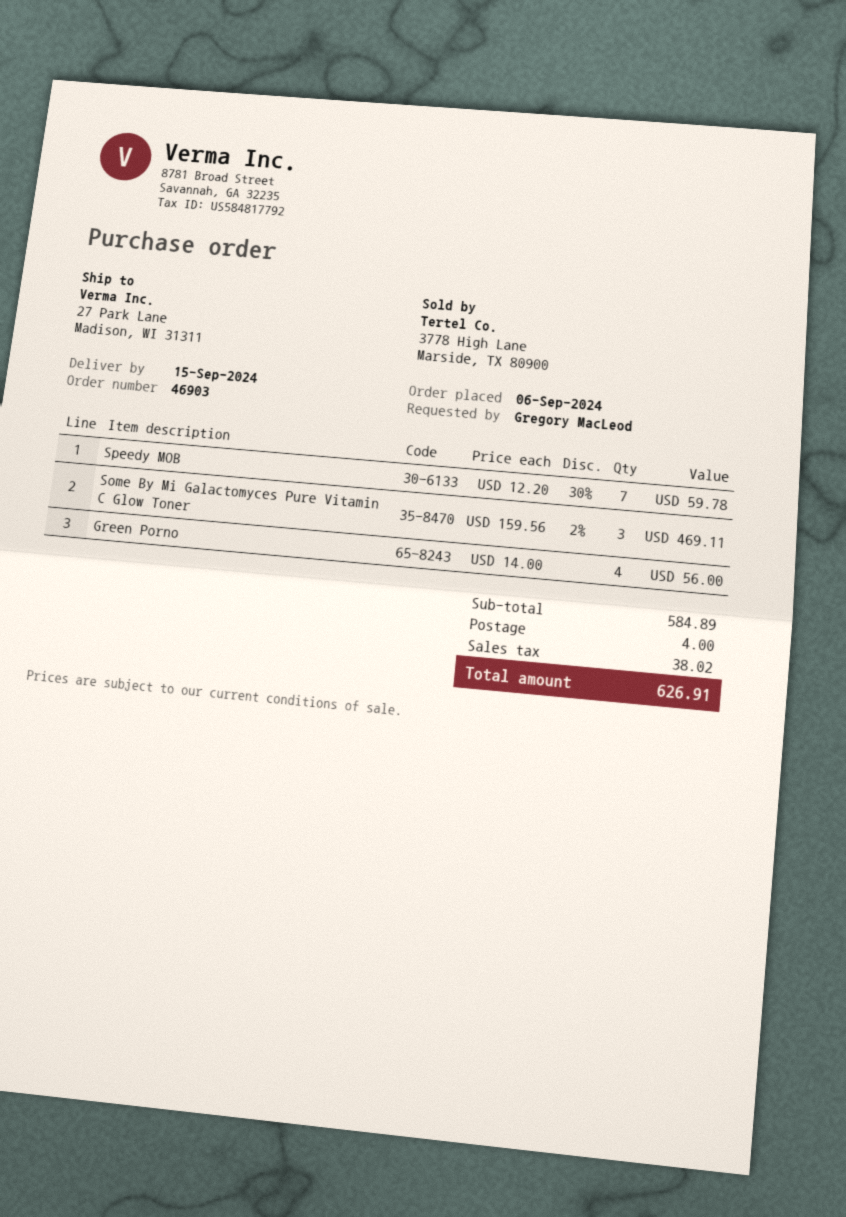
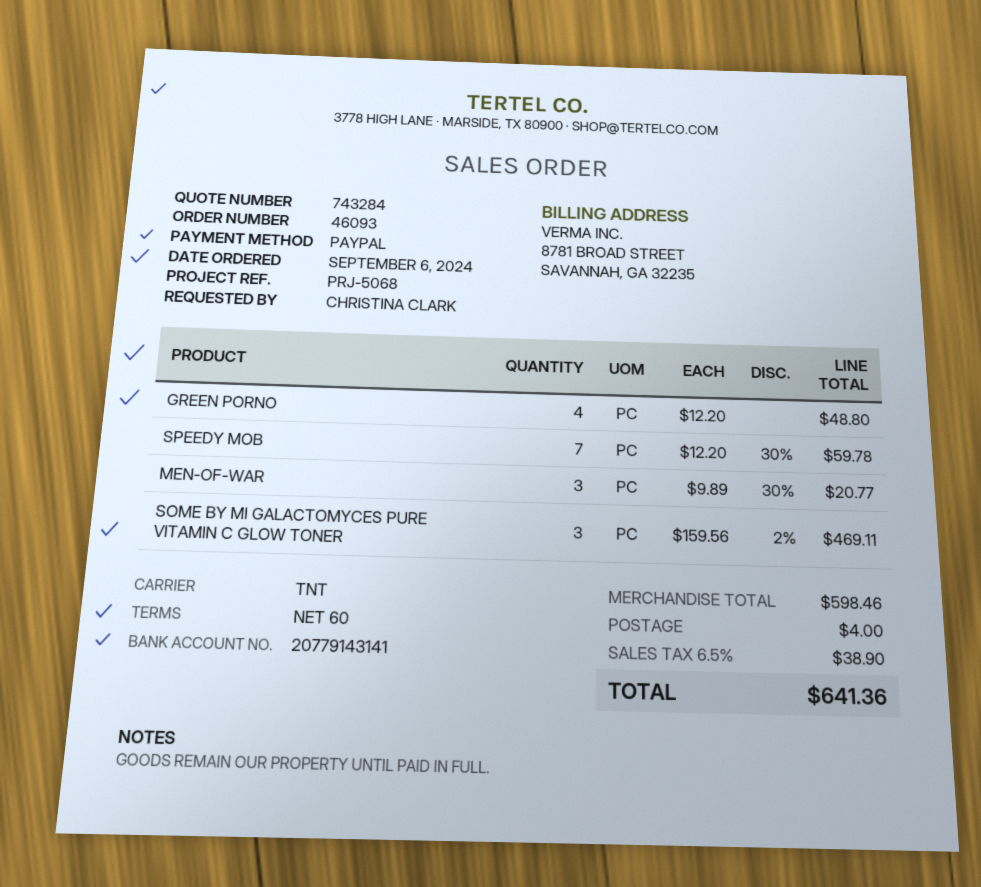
order number: 46903 -> 46093
ordered by: Gregory MacLeod -> CHRISTINA CLARK
Green Porno: 4 x 14.00 = 56.00 -> 4 x 12.20 = 48.80
MEN-OF-WAR: none -> 3 x 9.89 - 30% = 20.77
subtotal: 584.89 -> 598.46
tax: 38.02 -> 38.90
total: 626.91 -> 641.36

